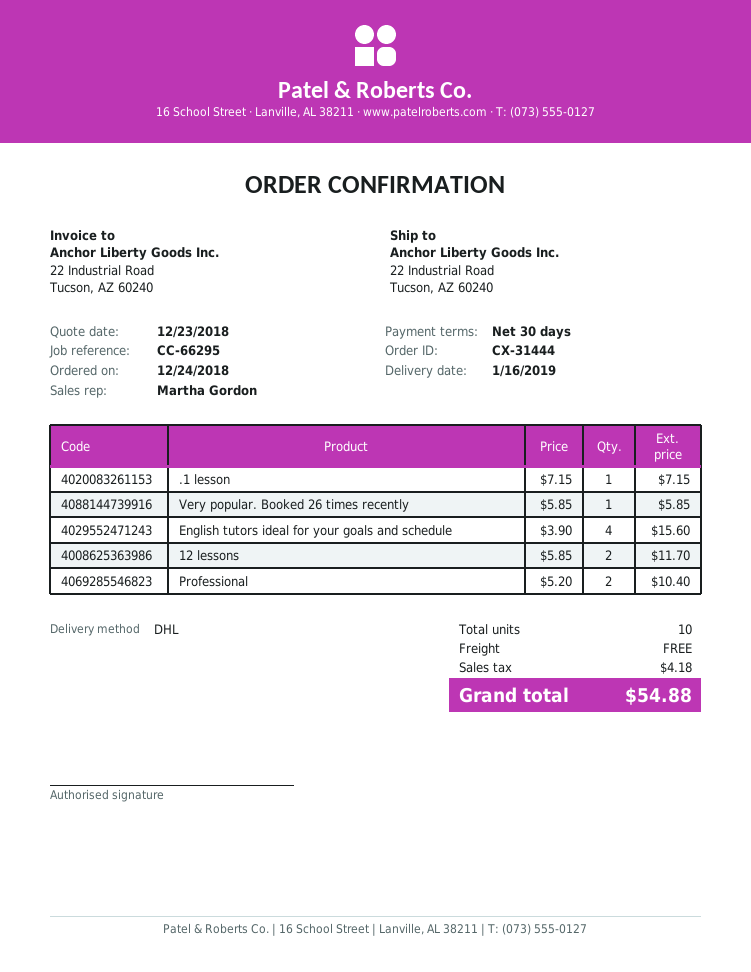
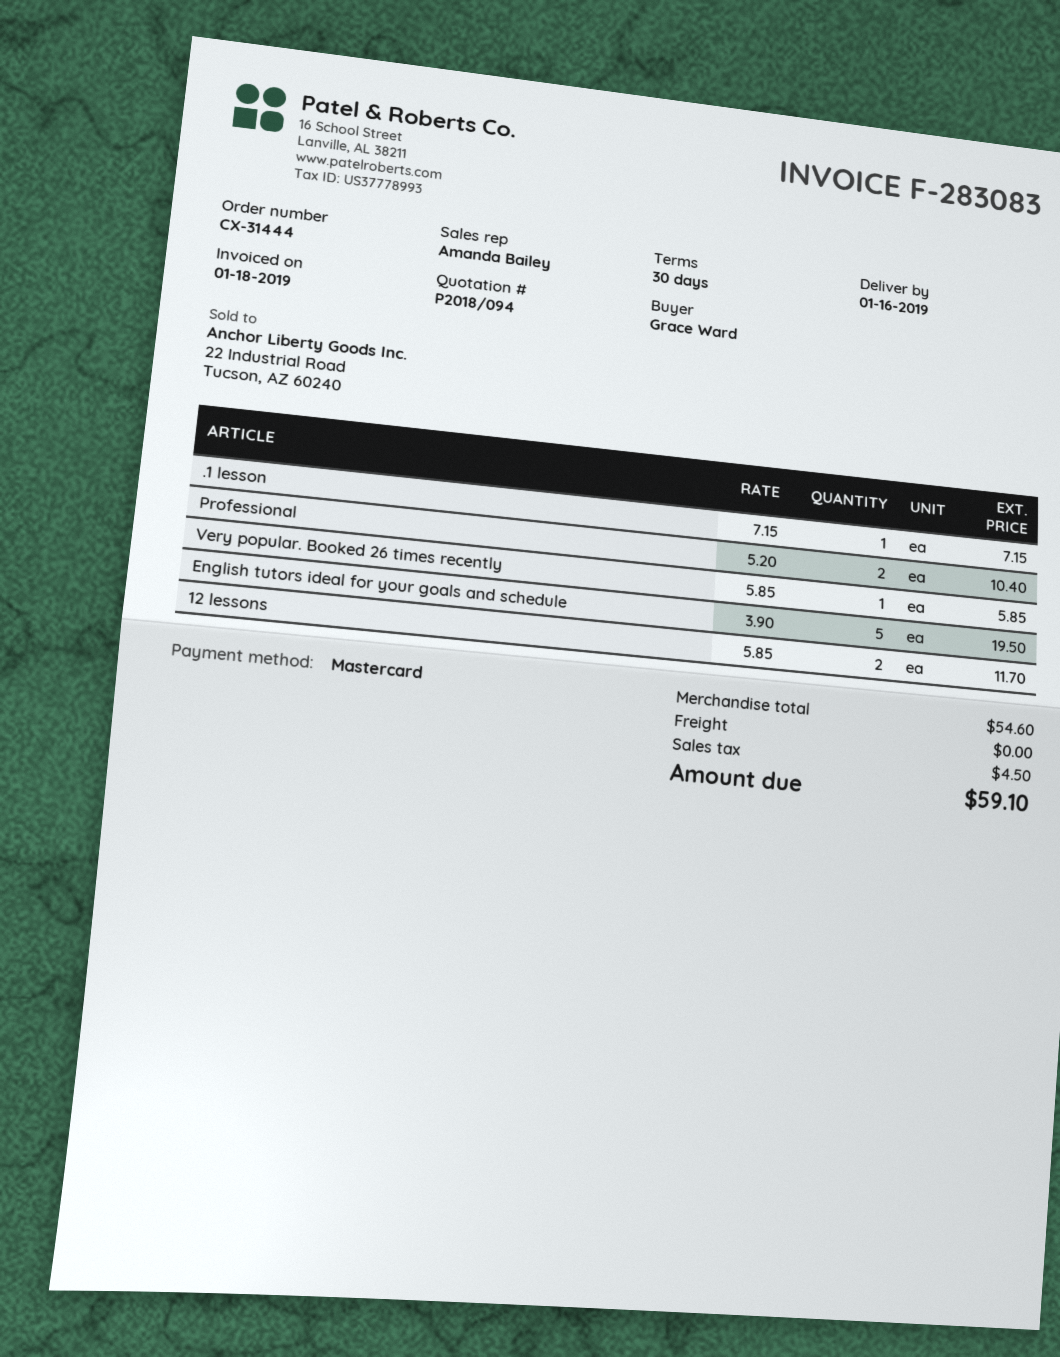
sales rep: Martha Gordon -> Amanda Bailey
English tutors ideal for your goals and schedule: 4 x 3.90 = 15.60 -> 5 x 3.90 = 19.50
tax: 4.18 -> 4.50
total: 54.88 -> 59.10

